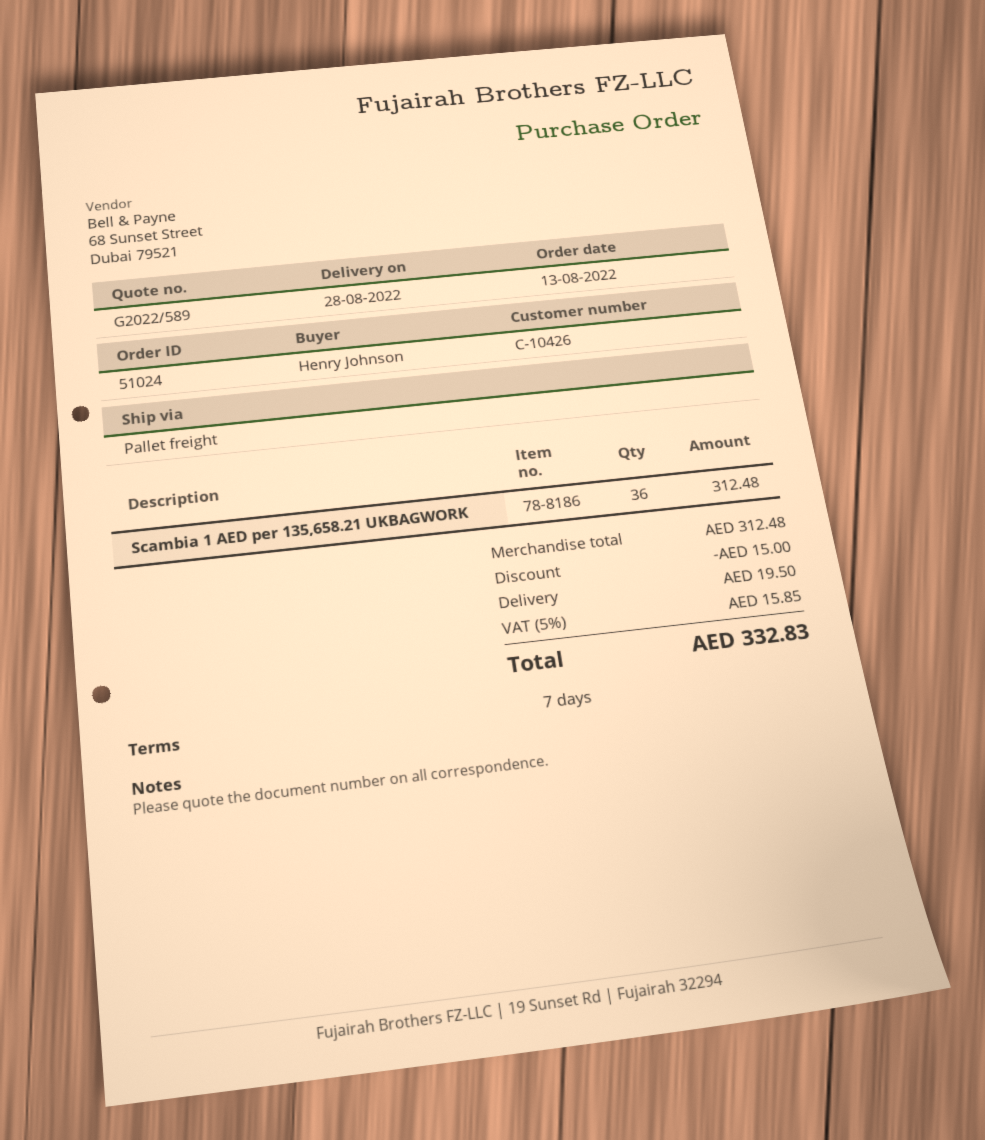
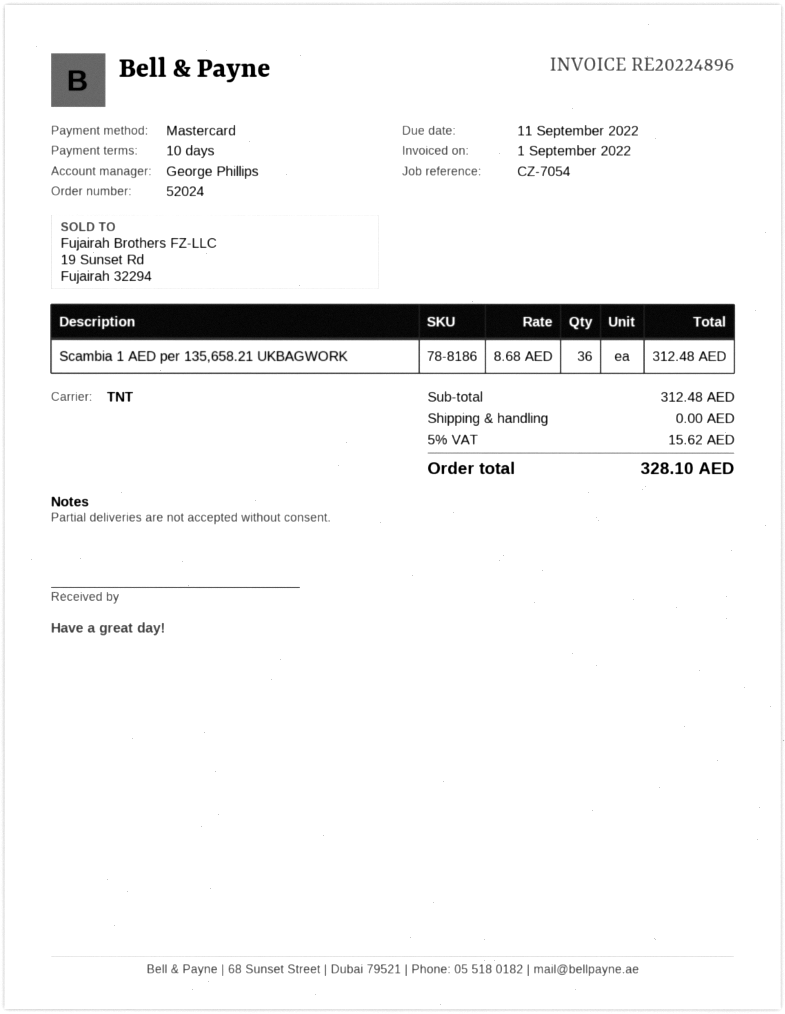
order number: 51024 -> 52024
payment terms: 7 days -> 10 days
shipping method: pallet freight -> TNT
discount: 15.00 -> none
shipping: 19.50 -> 0.00
tax: 5% = 15.85 -> 5% = 15.62
total: 332.83 -> 328.10

